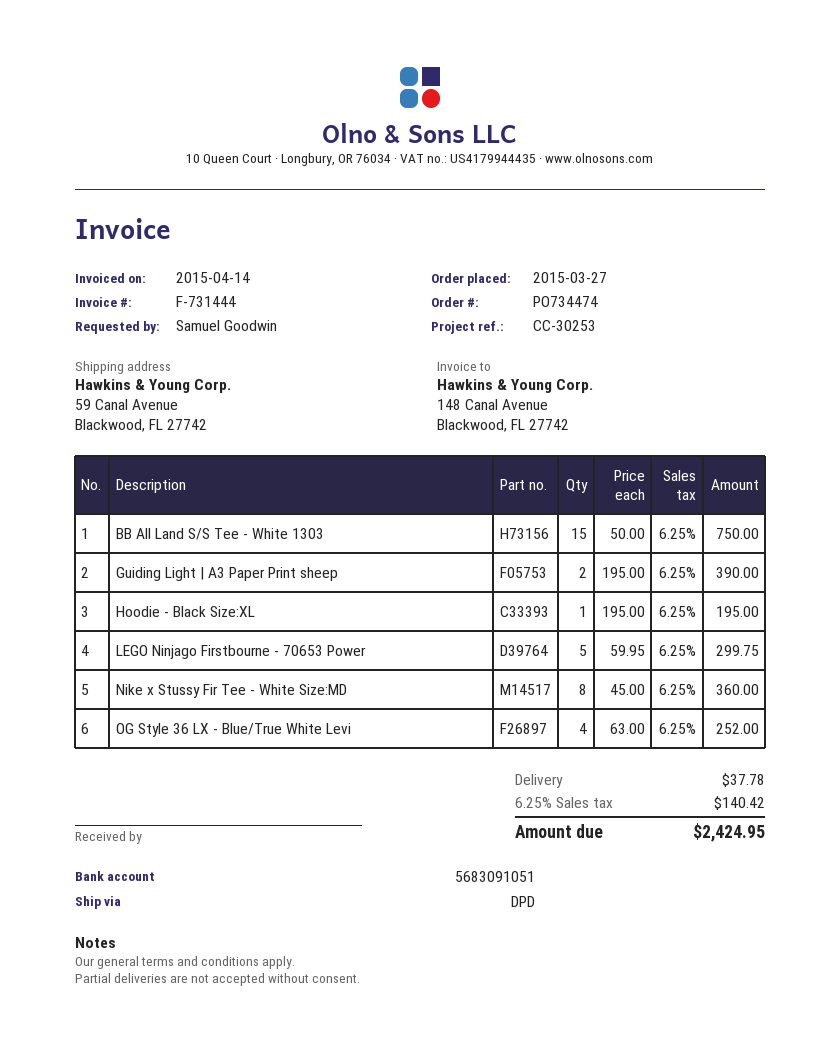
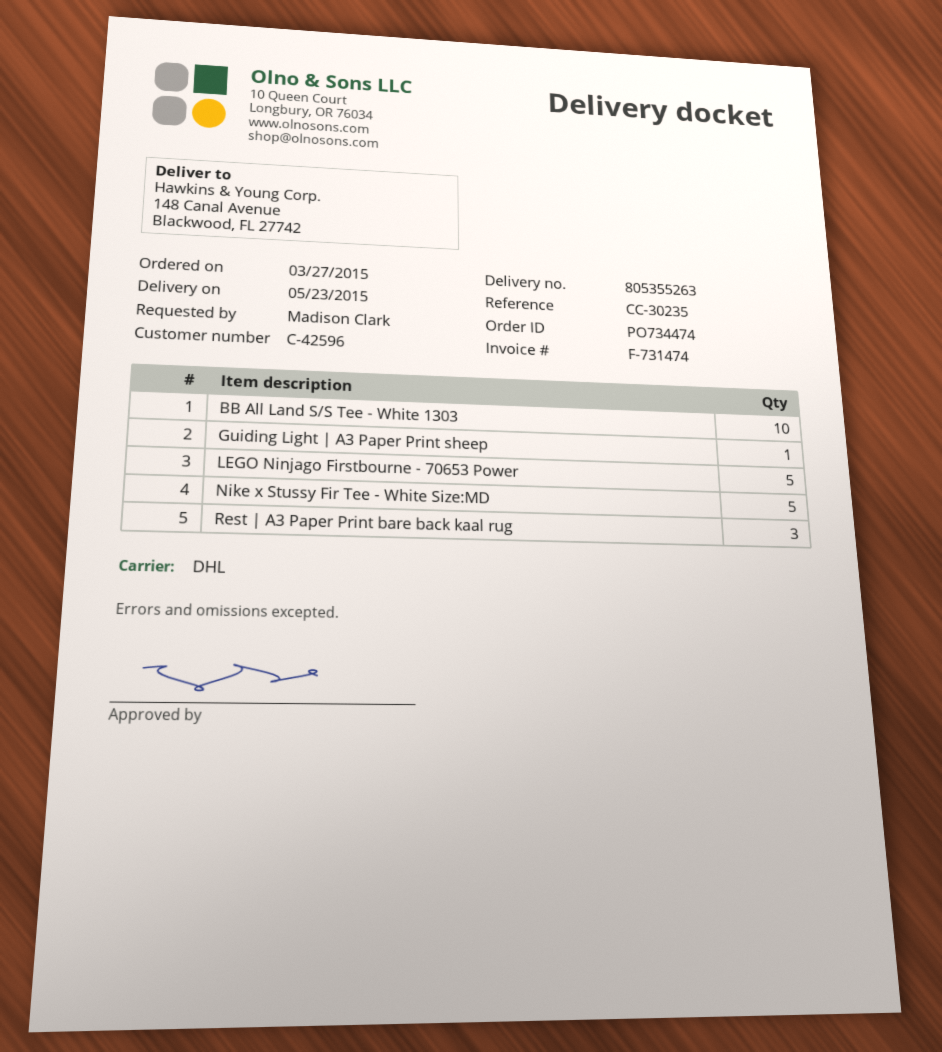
invoice number: F-731444 -> F-731474
reference: CC-30253 -> CC-30235
ordered by: Samuel Goodwin -> Madison Clark
shipping method: DPD -> DHL
ship to: 59 Canal Avenue, Blackwood, FL 27742 -> 148 Canal Avenue, Blackwood, FL 27742
BB All Land S/S Tee - White 1303: 15 -> 10
Guiding Light | A3 Paper Print sheep: 2 -> 1
Hoodie - Black Size:XL: 1 -> none
Nike x Stussy Fir Tee - White Size:MD: 8 -> 5
OG Style 36 LX - Blue/True White Levi: 4 -> none
Rest | A3 Paper Print bare back kaal rug: none -> 3

